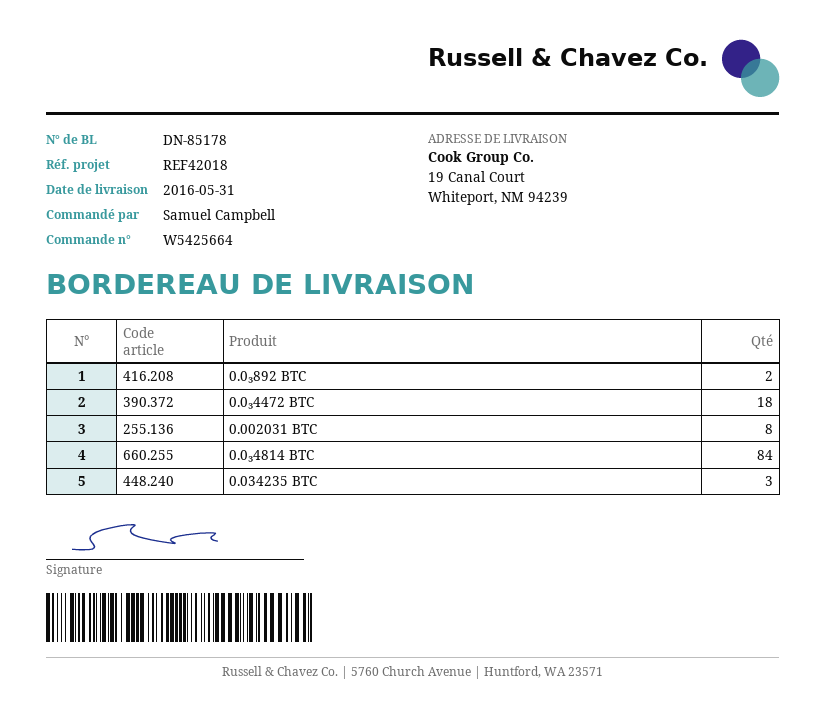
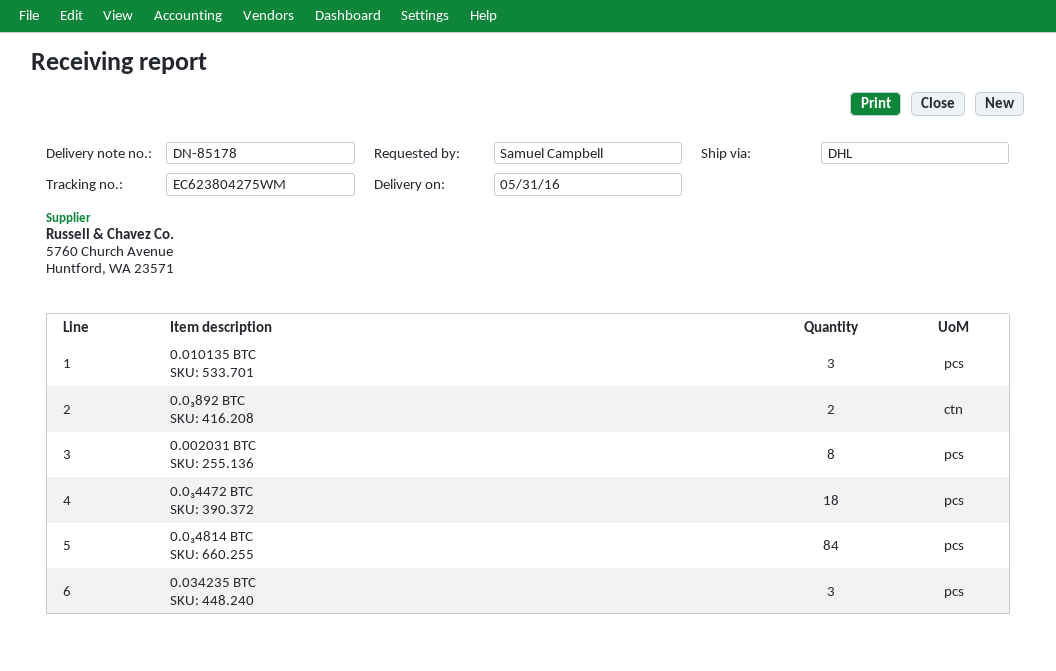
0.010135 BTC: none -> 3

